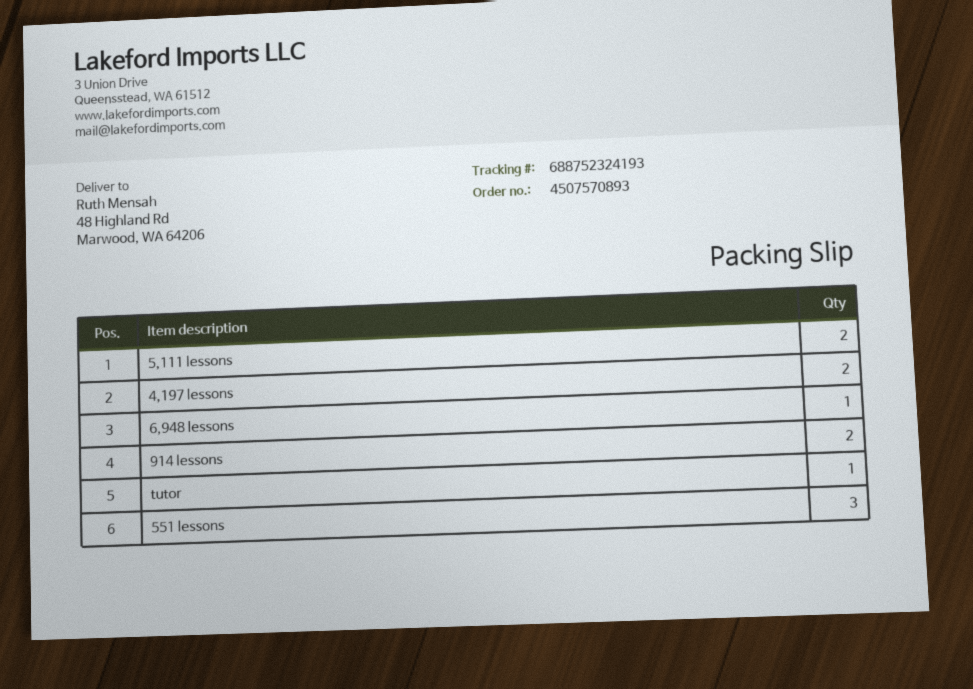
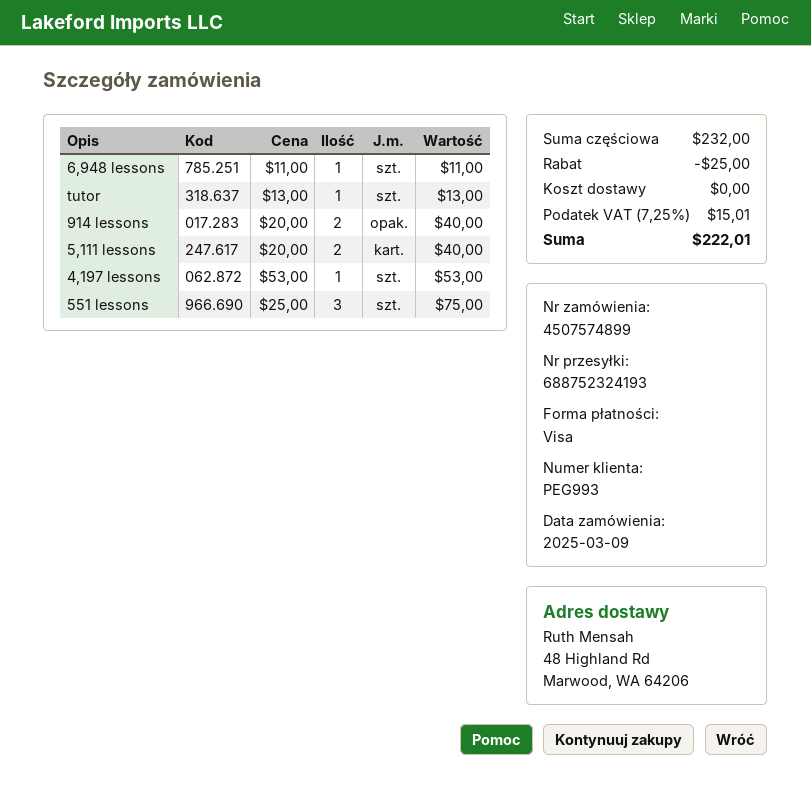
order number: 4507570893 -> 4507574899
4,197 lessons: 2 -> 1

